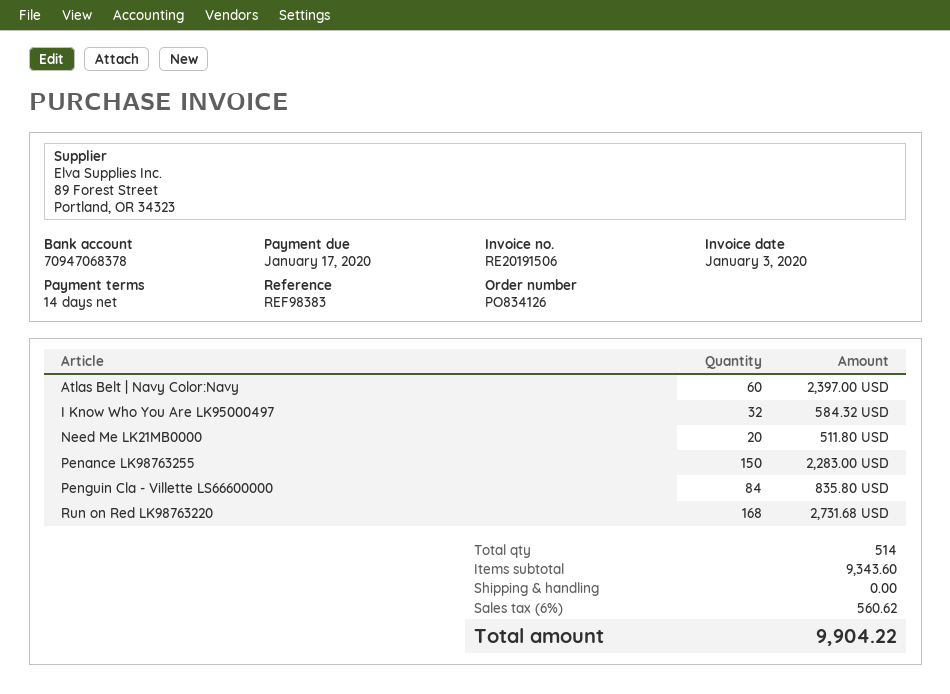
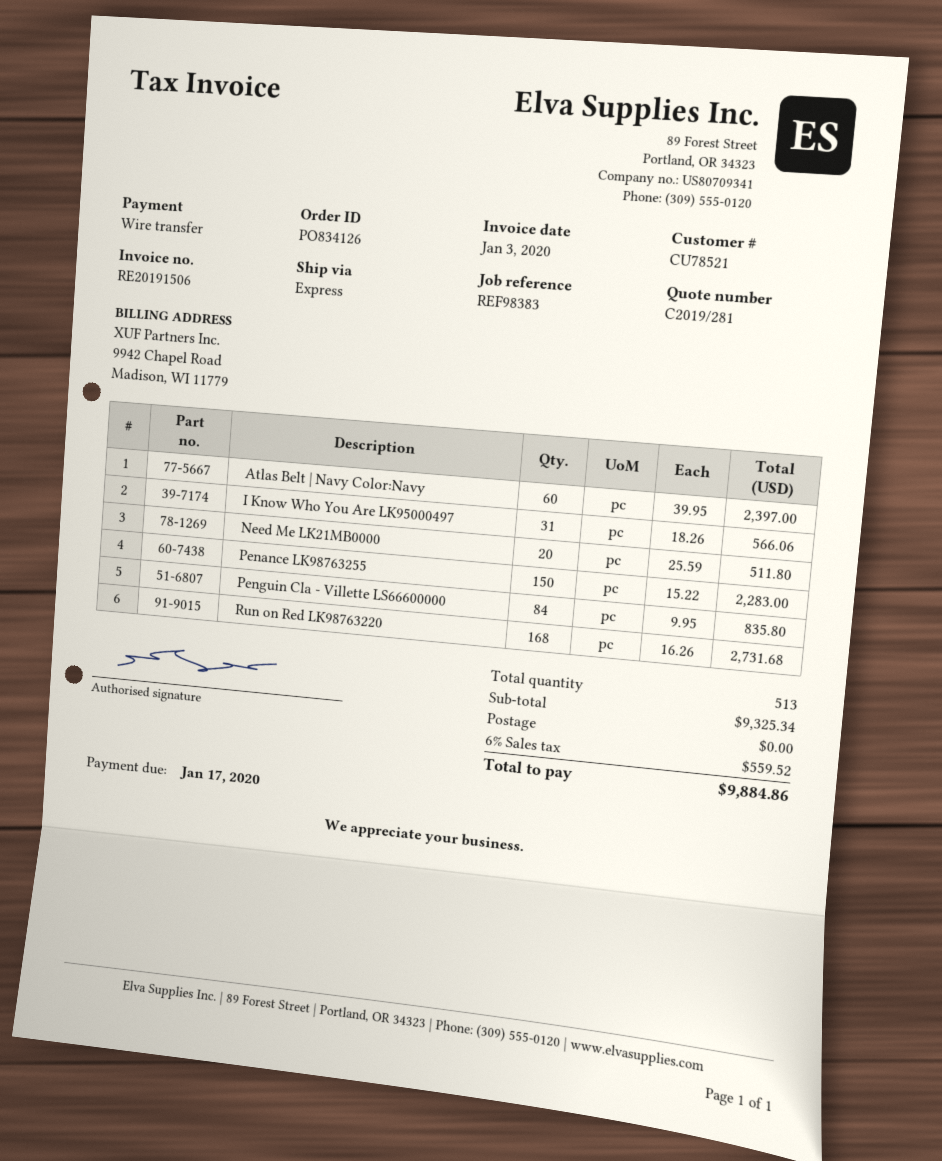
I Know Who You Are LK95000497: 32 for 584.32 -> 31 for 566.06
total quantity: 514 -> 513
subtotal: 9343.60 -> 9325.34
tax: 6% = 560.62 -> 6% = 559.52
total: 9904.22 -> 9884.86

